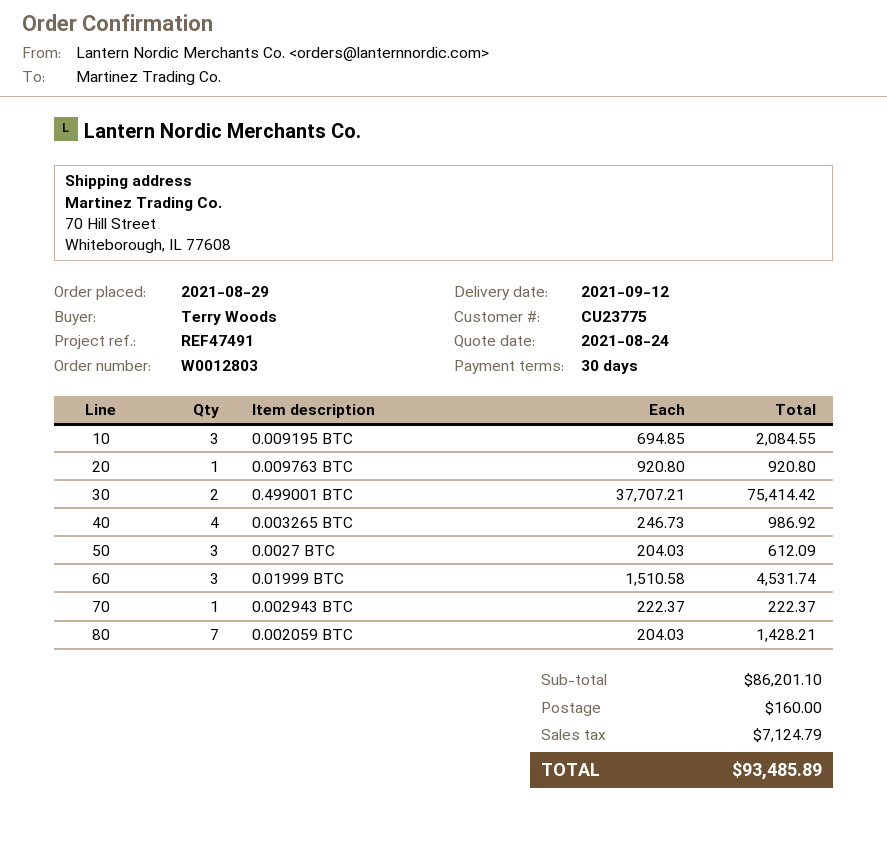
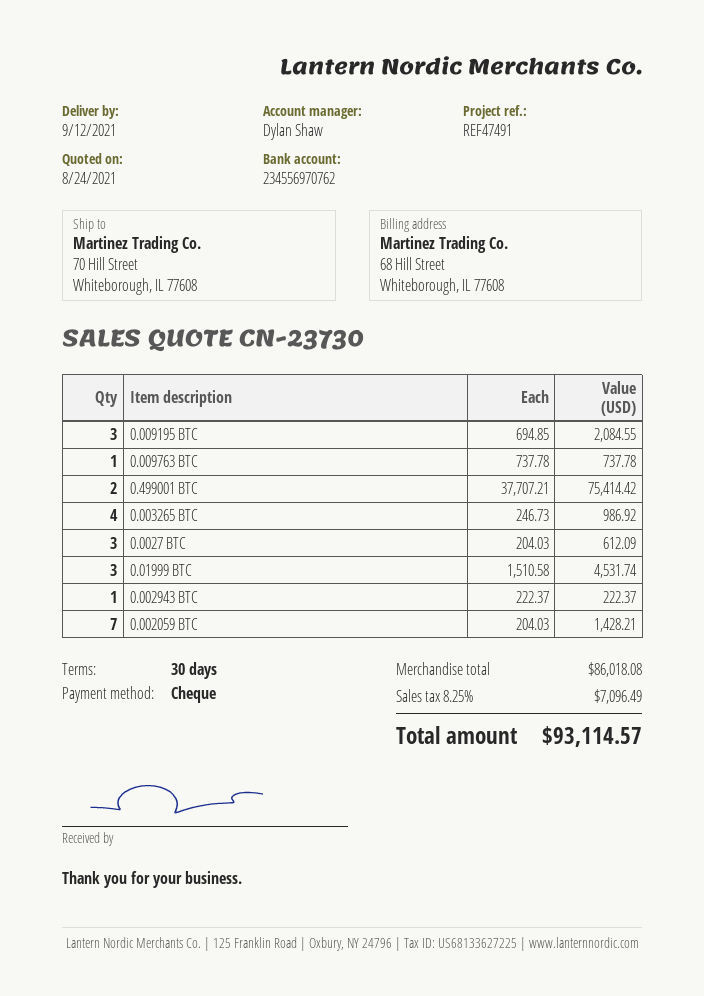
0.009763 BTC: 1 x 920.80 = 920.80 -> 1 x 737.78 = 737.78
subtotal: 86201.10 -> 86018.08
shipping: 160.00 -> none
tax: 7124.79 -> 7096.49
total: 93485.89 -> 93114.57

